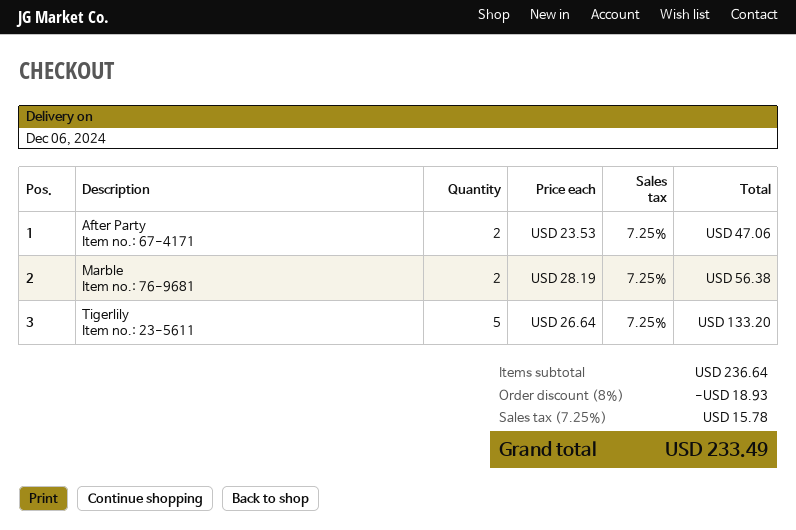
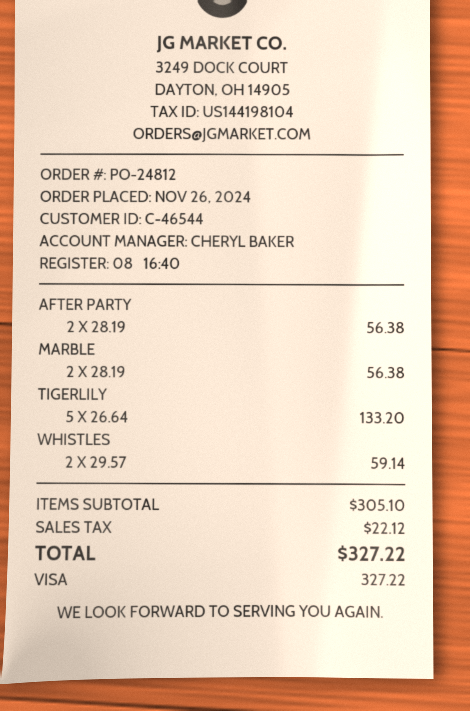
After Party: 2 x 23.53 = 47.06 -> 2 x 28.19 = 56.38
WHISTLES: none -> 2 x 29.57 = 59.14
subtotal: 236.64 -> 305.10
discount: 8% = 18.93 -> none
tax: 15.78 -> 22.12
total: 233.49 -> 327.22

